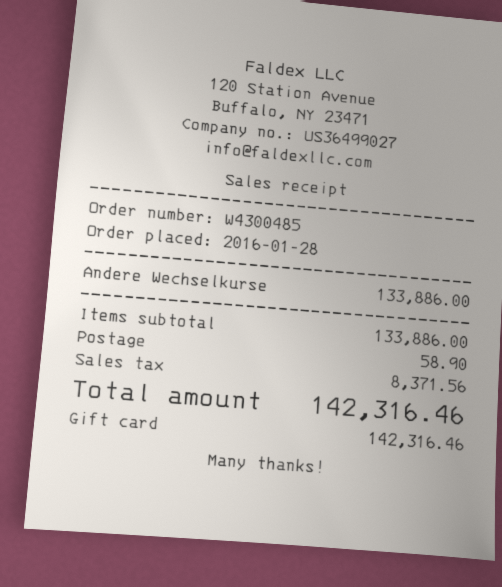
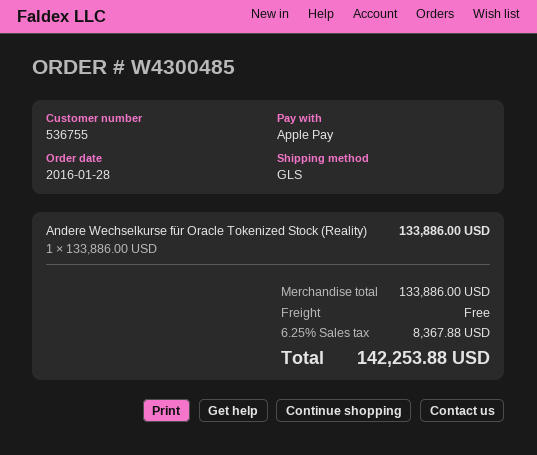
payment method: gift card -> Apple Pay
shipping: 58.90 -> 0.00
tax: 8371.56 -> 8367.88
total: 142316.46 -> 142253.88

